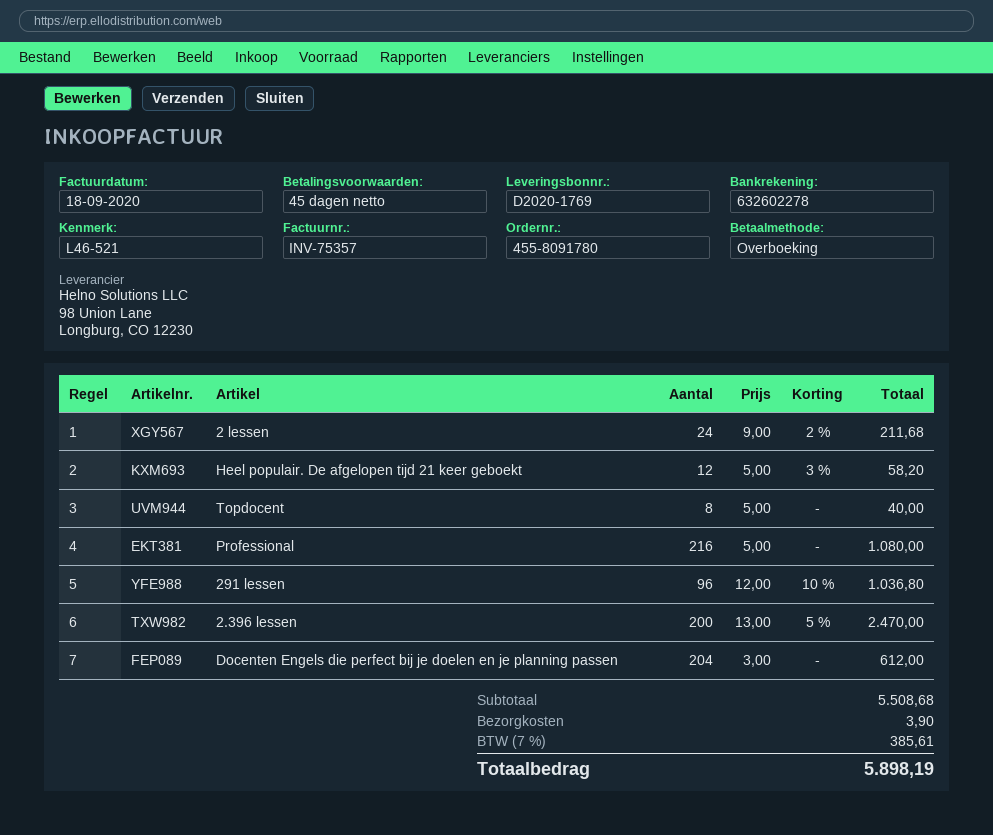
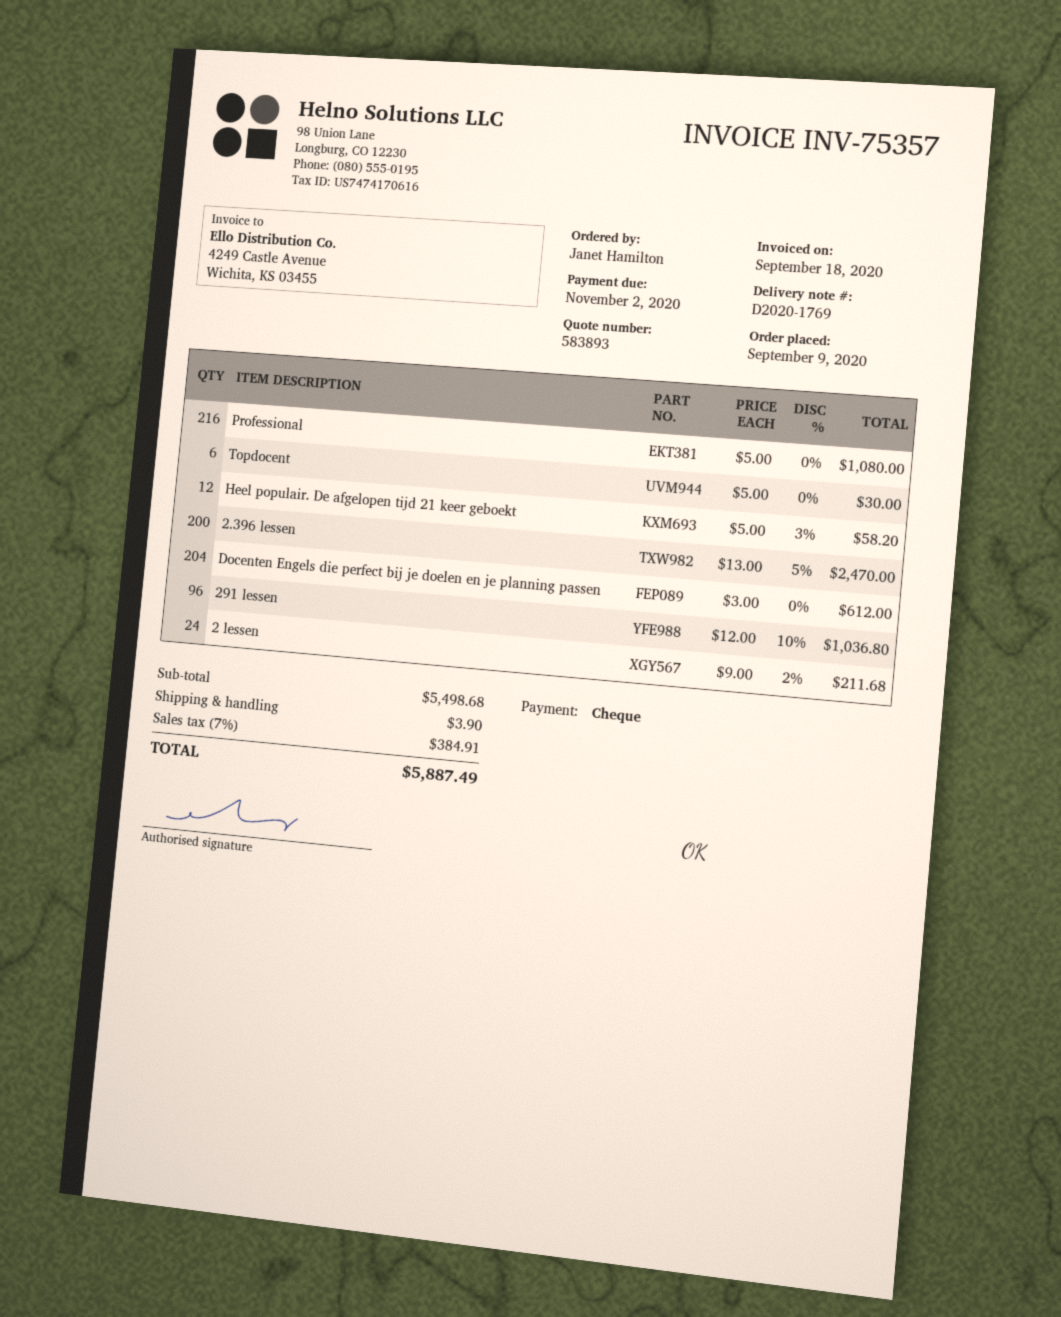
payment method: bank transfer -> cheque
Topdocent: 8 x 5.00 = 40.00 -> 6 x 5.00 = 30.00
subtotal: 5508.68 -> 5498.68
tax: 7% = 385.61 -> 7% = 384.91
total: 5898.19 -> 5887.49

